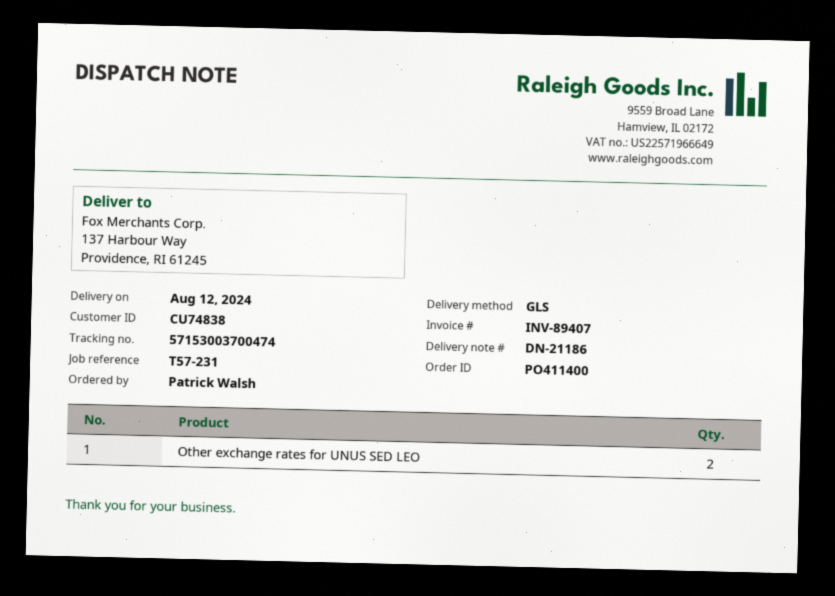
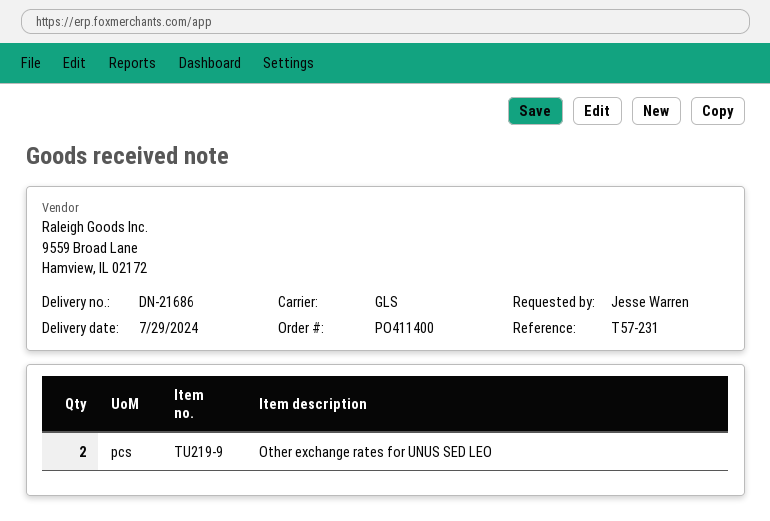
delivery note number: DN-21186 -> DN-21686
delivery date: 2024-08-12 -> 2024-07-29
ordered by: Patrick Walsh -> Jesse Warren

